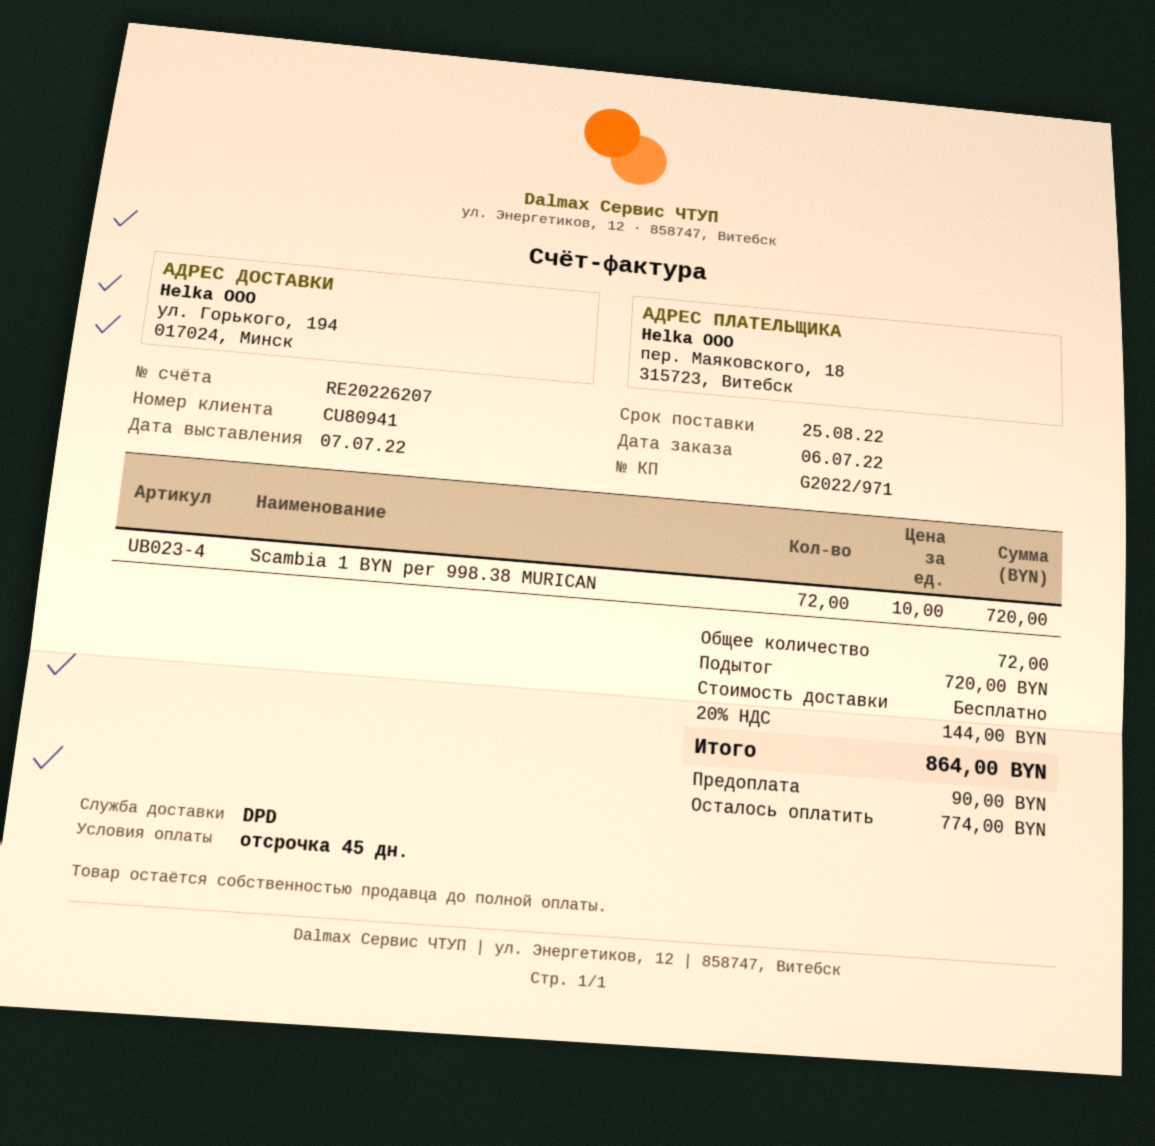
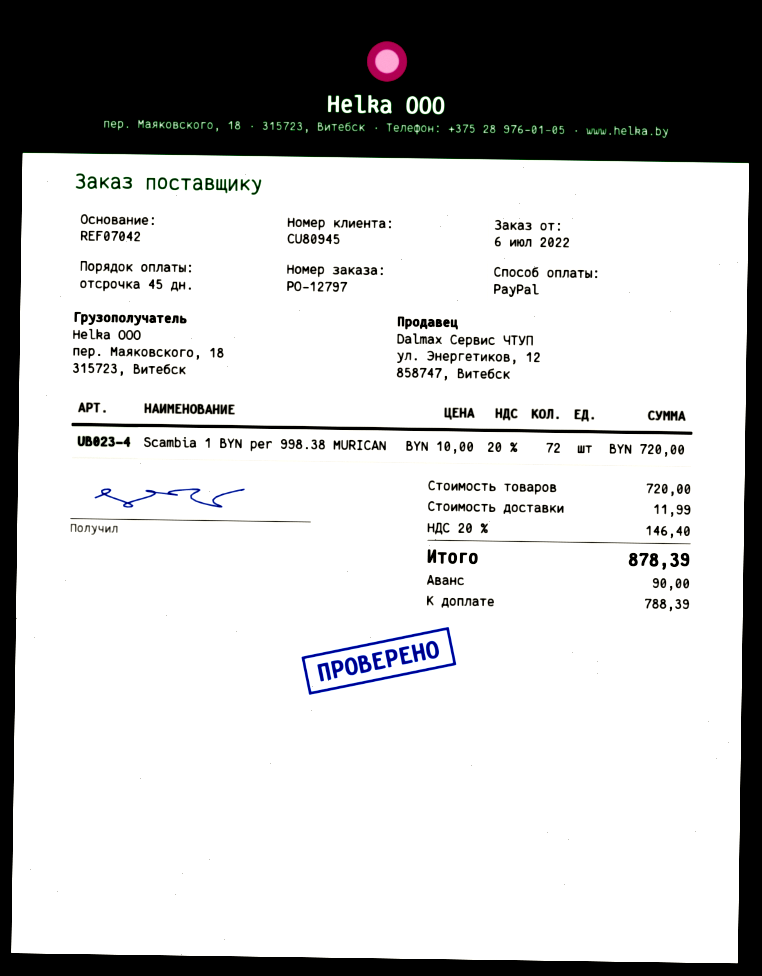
customer number: CU80941 -> CU80945
ship to: ул. Горького, 194, 017024, Минск -> пер. Маяковского, 18, 315723, Витебск
shipping: 0.00 -> 11.99
tax: 20% = 144.00 -> 20% = 146.40
total: 864.00 -> 878.39
balance: 774.00 -> 788.39

